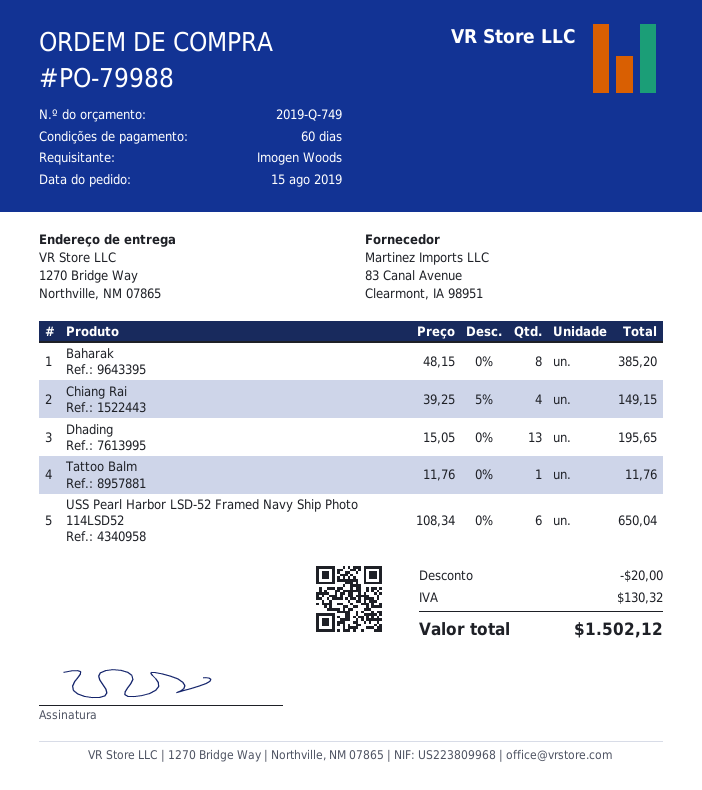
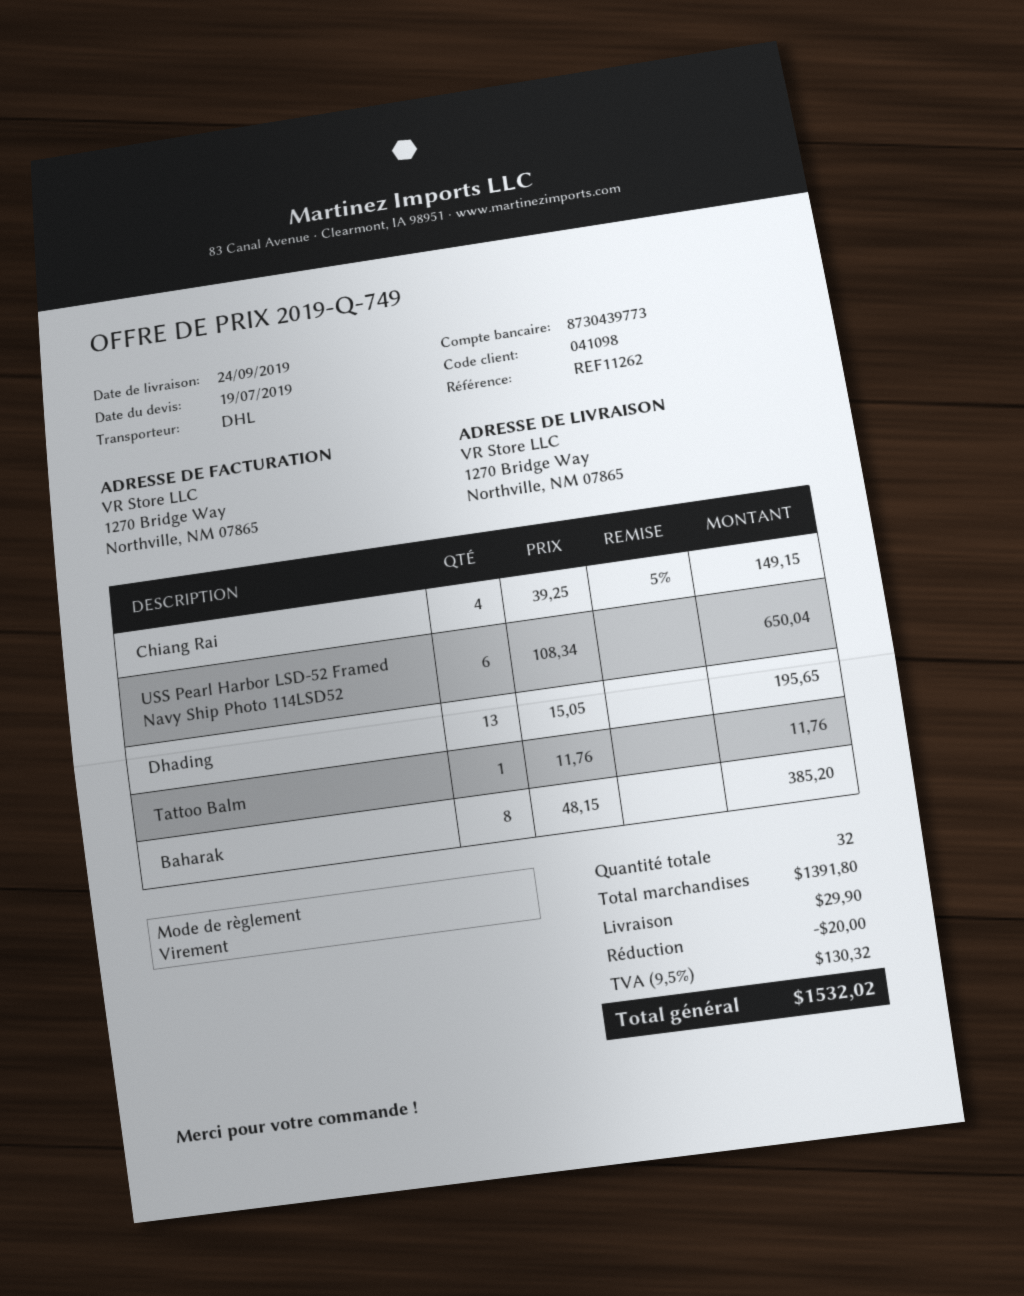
shipping: none -> 29.90
total: 1502.12 -> 1532.02

